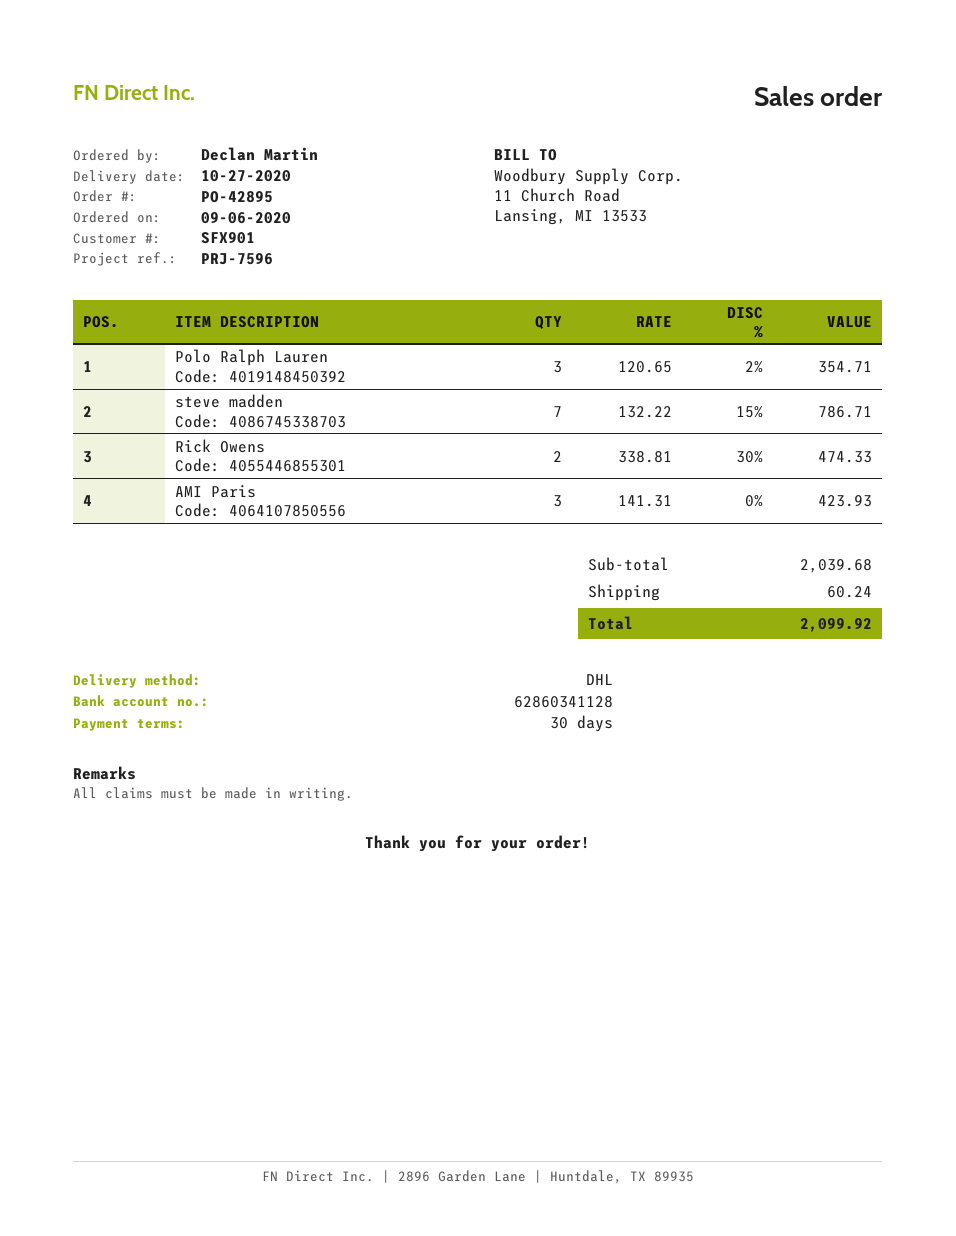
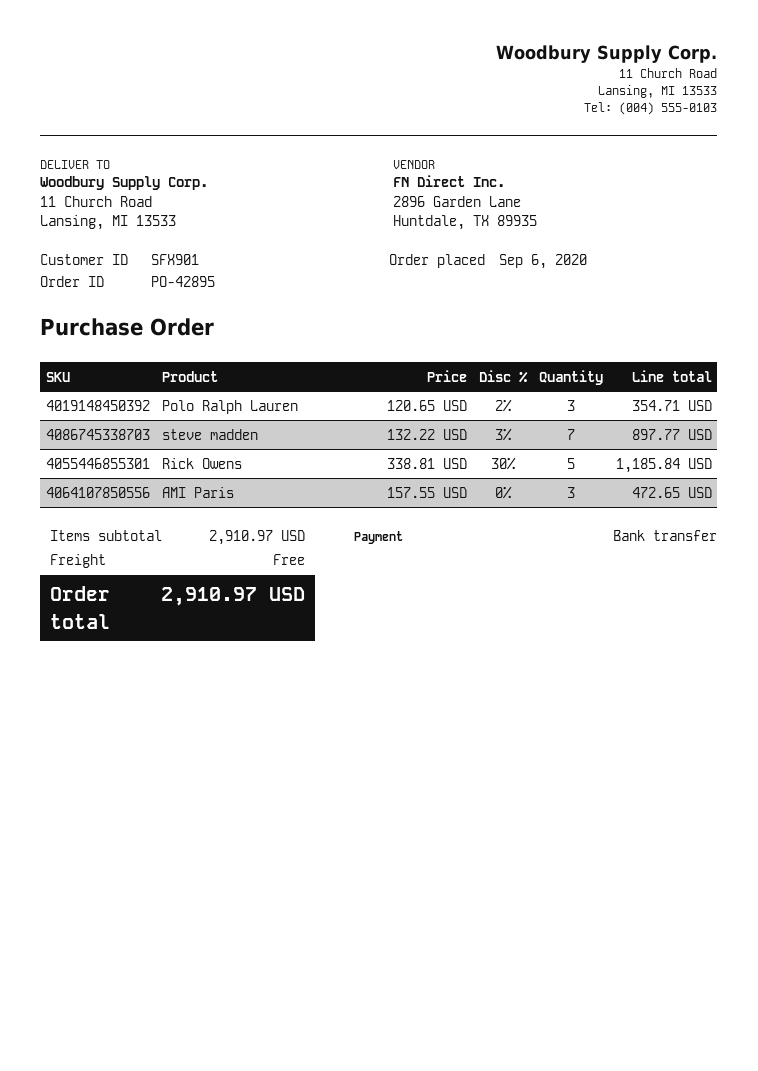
steve madden: 7 x 132.22 - 15% = 786.71 -> 7 x 132.22 - 3% = 897.77
Rick Owens: 2 x 338.81 - 30% = 474.33 -> 5 x 338.81 - 30% = 1185.84
AMI Paris: 3 x 141.31 = 423.93 -> 3 x 157.55 = 472.65
subtotal: 2039.68 -> 2910.97
shipping: 60.24 -> 0.00
total: 2099.92 -> 2910.97

